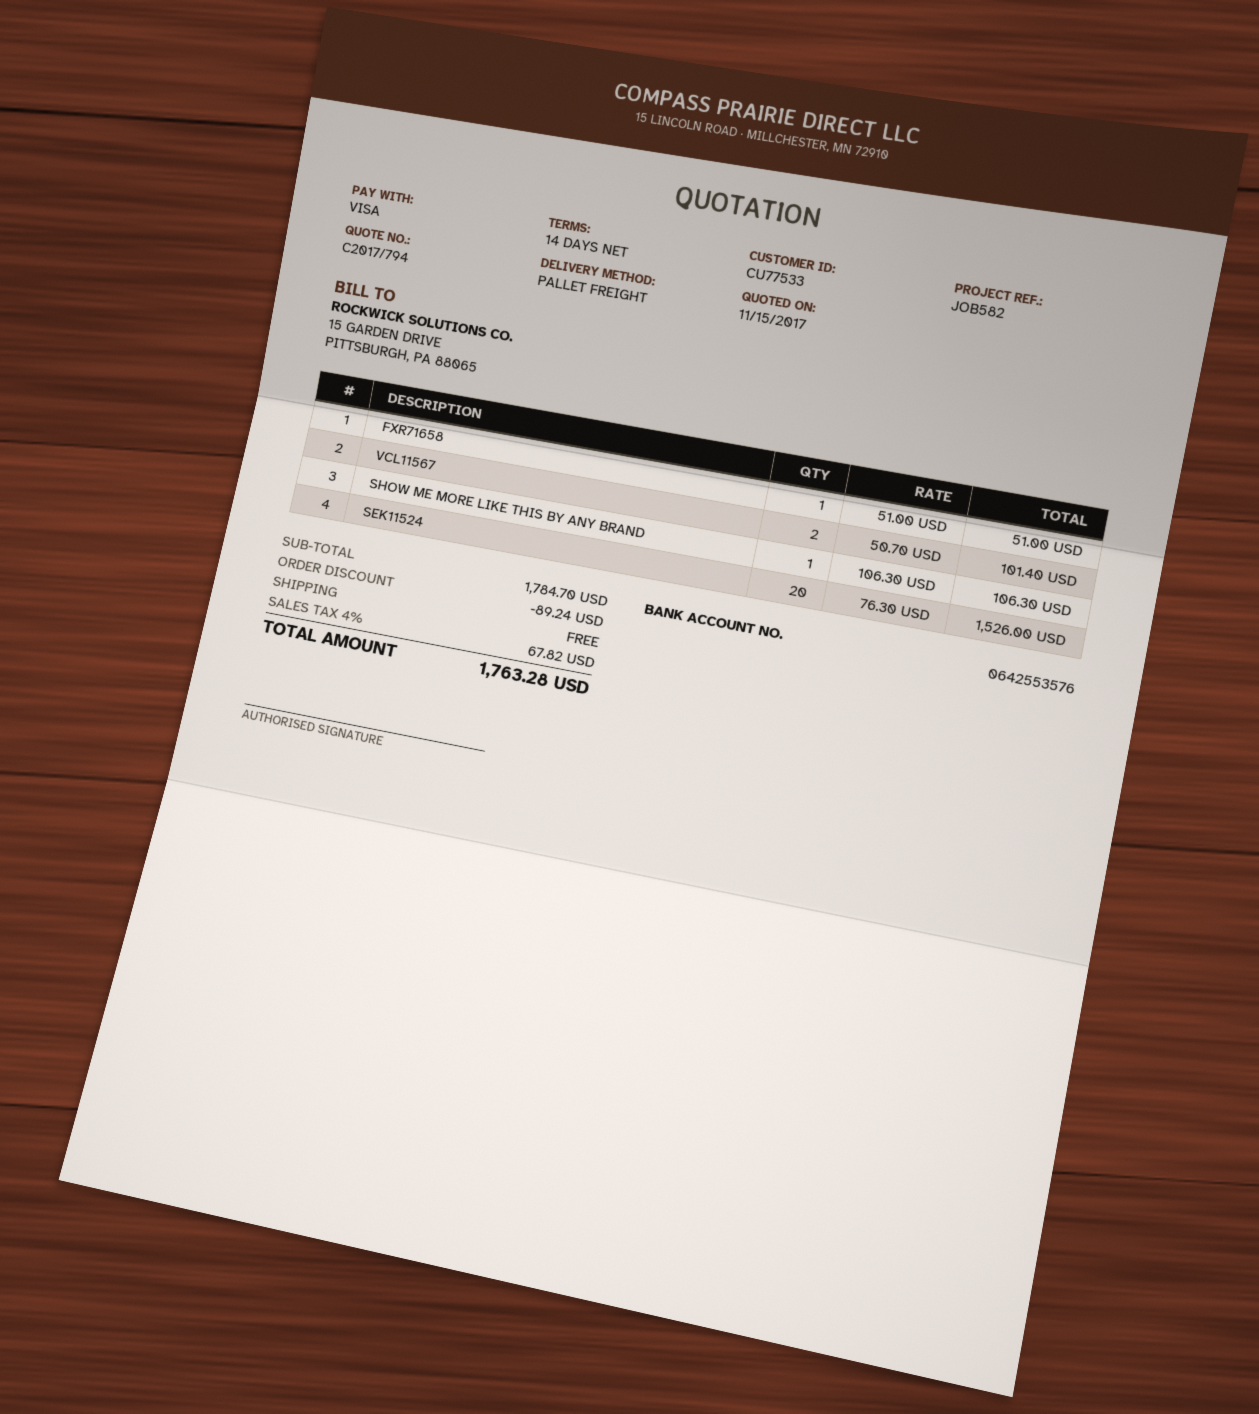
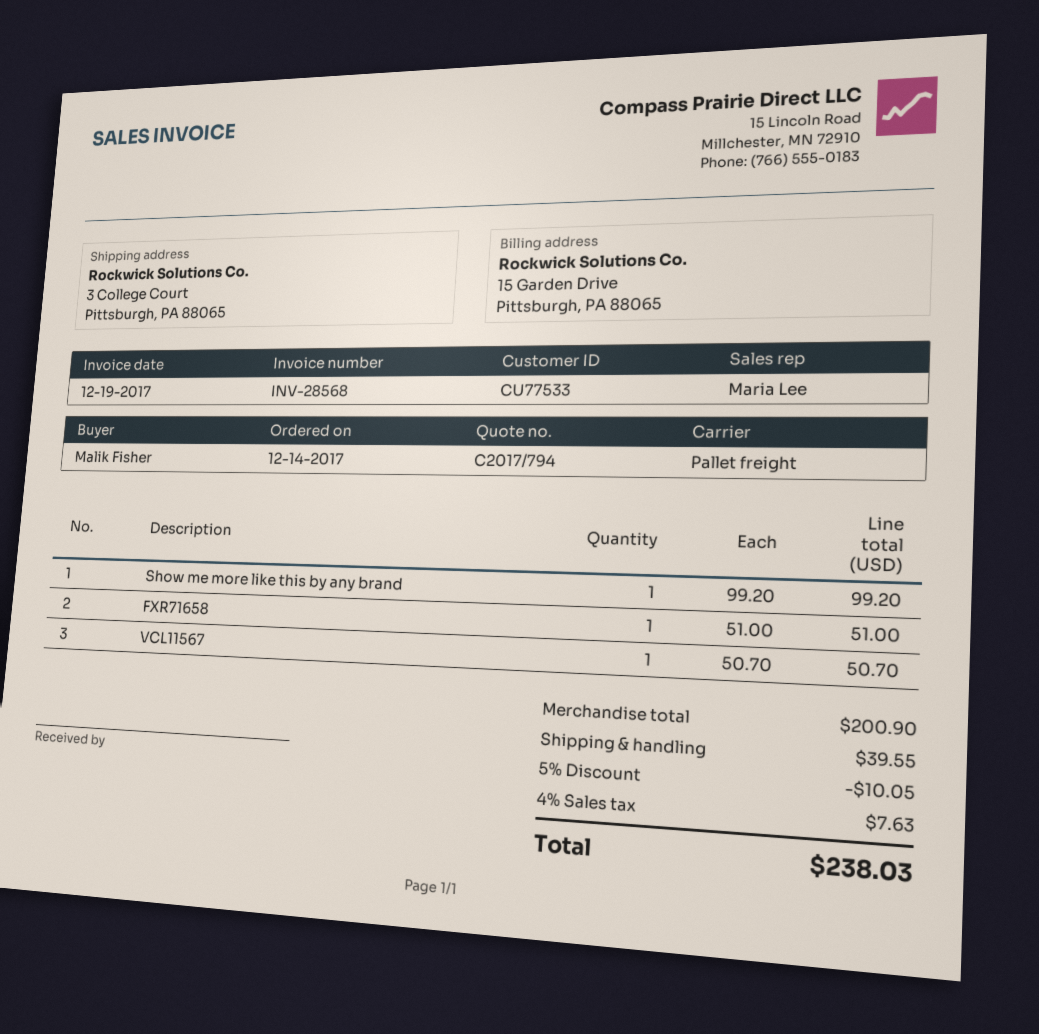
VCL11567: 2 x 50.70 = 101.40 -> 1 x 50.70 = 50.70
SHOW ME MORE LIKE THIS BY ANY BRAND: 1 x 106.30 = 106.30 -> 1 x 99.20 = 99.20
SEK11524: 20 x 76.30 = 1526.00 -> none
subtotal: 1784.70 -> 200.90
discount: 89.24 -> 10.05
shipping: 0.00 -> 39.55
tax: 4% = 67.82 -> 4% = 7.63
total: 1763.28 -> 238.03

